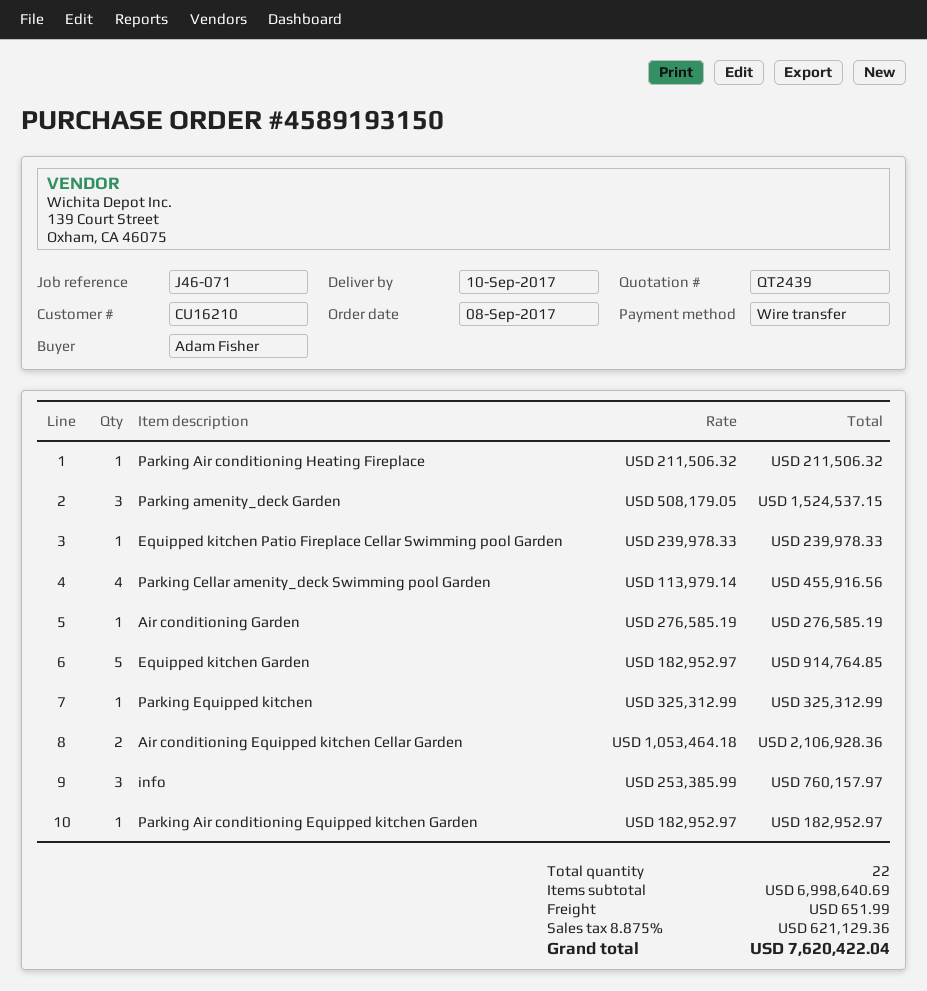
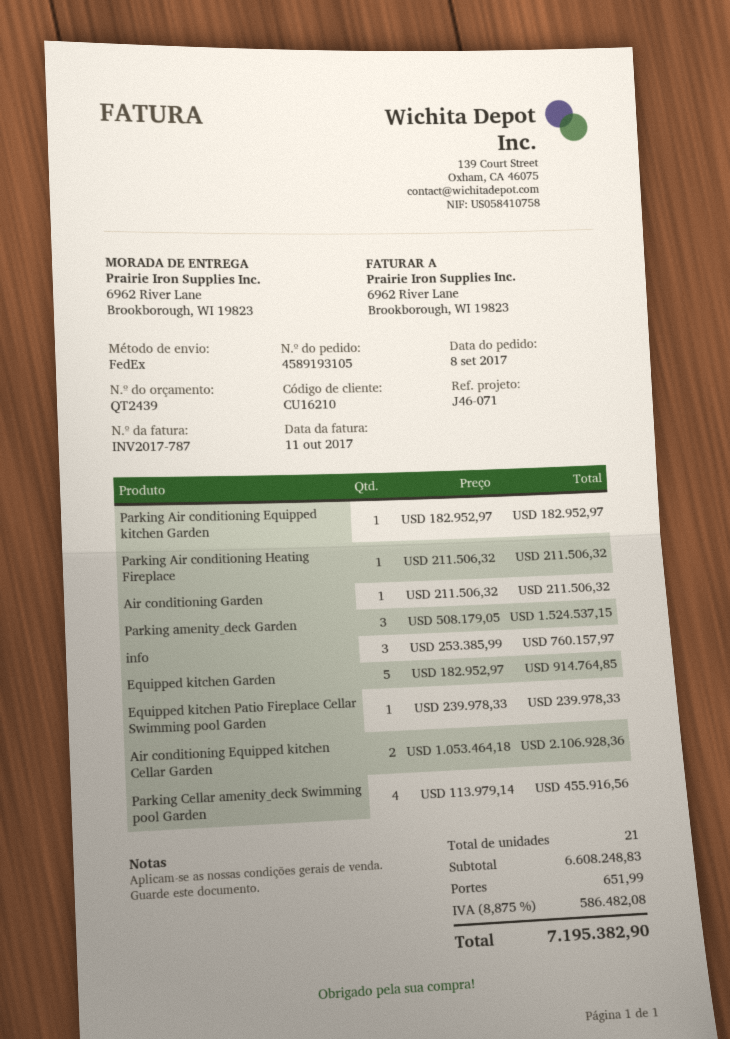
order number: 4589193150 -> 4589193105
Air conditioning Garden: 1 x 276585.19 = 276585.19 -> 1 x 211506.32 = 211506.32
Parking Equipped kitchen: 1 x 325312.99 = 325312.99 -> none
total quantity: 22 -> 21
subtotal: 6998640.69 -> 6608248.83
tax: 8.875% = 621129.36 -> 8.875% = 586482.08
total: 7620422.04 -> 7195382.90

